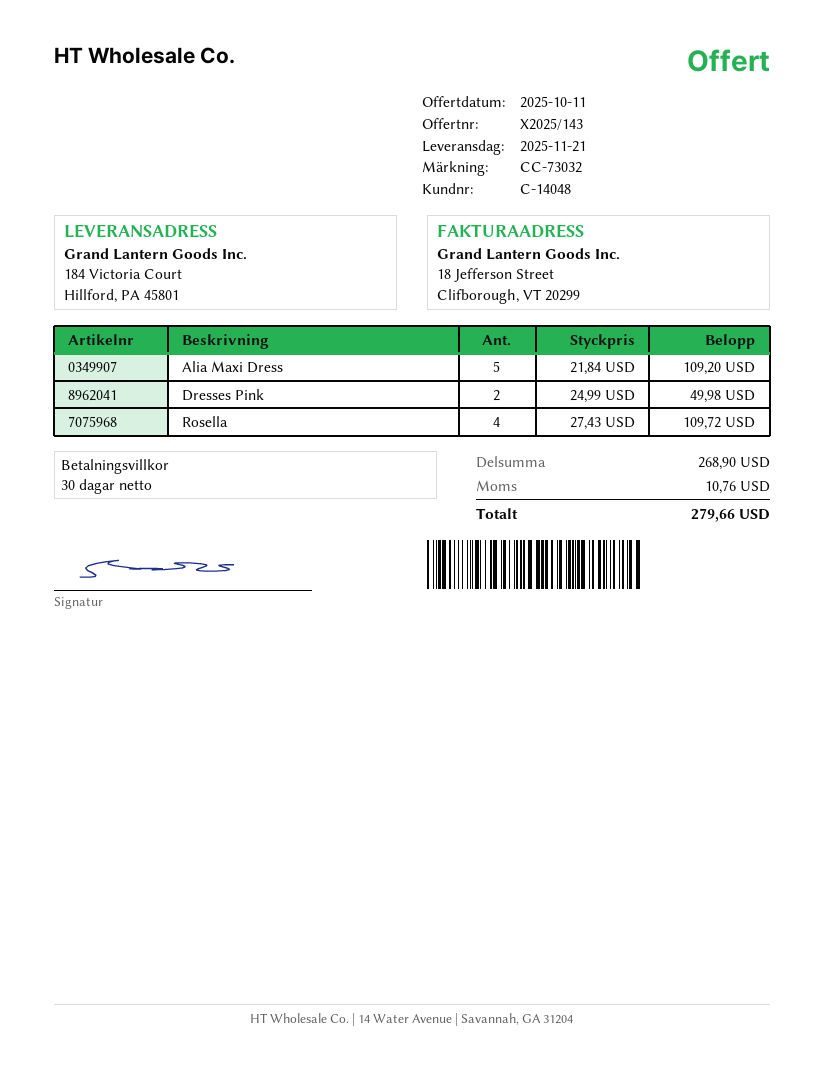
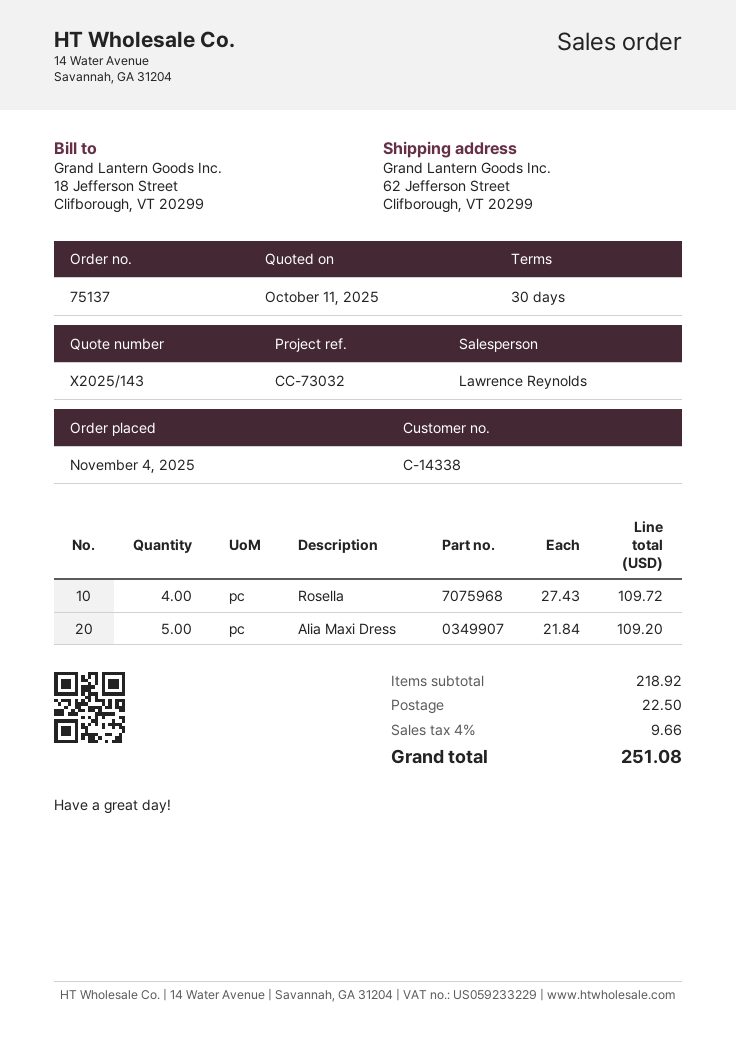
customer number: C-14048 -> C-14338
ship to: 184 Victoria Court, Hillford, PA 45801 -> 62 Jefferson Street, Clifborough, VT 20299
Dresses Pink: 2 x 24.99 = 49.98 -> none
subtotal: 268.90 -> 218.92
shipping: none -> 22.50
tax: 10.76 -> 9.66
total: 279.66 -> 251.08

